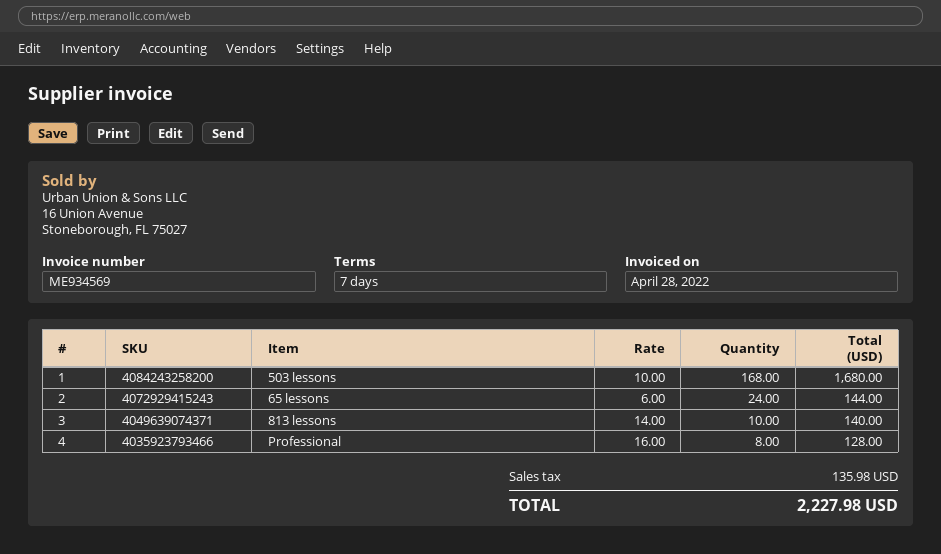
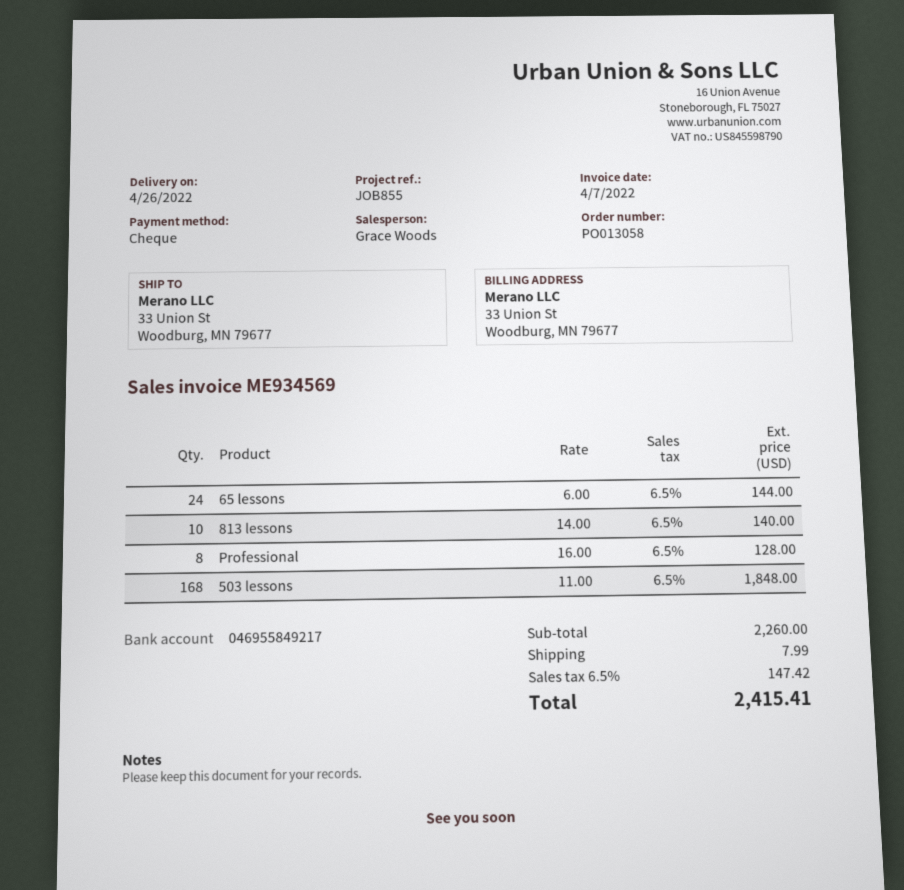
invoice date: 2022-04-28 -> 2022-04-07
503 lessons: 168 x 10.00 = 1680.00 -> 168 x 11.00 = 1848.00
shipping: none -> 7.99
tax: 135.98 -> 147.42
total: 2227.98 -> 2415.41

